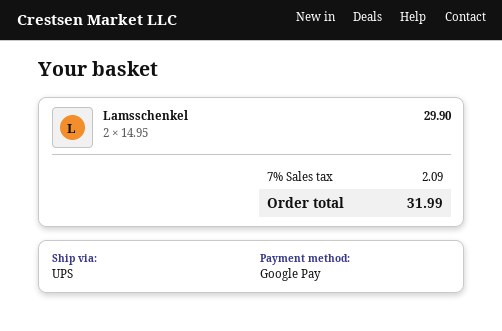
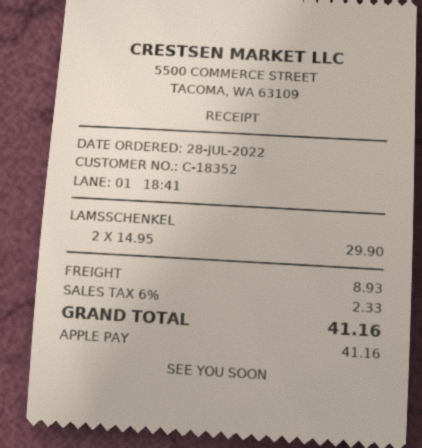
payment method: Google Pay -> Apple Pay
shipping: none -> 8.93
tax: 7% = 2.09 -> 6% = 2.33
total: 31.99 -> 41.16

